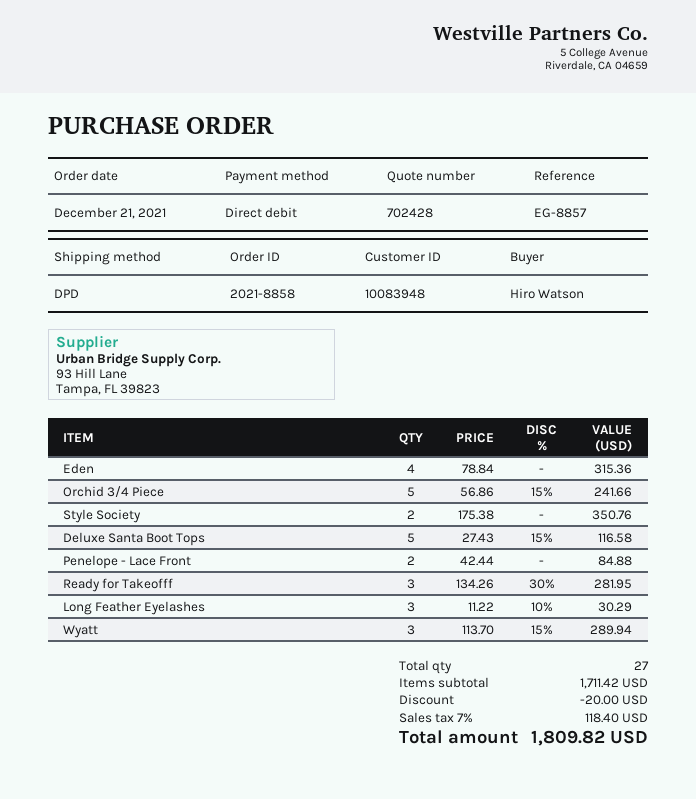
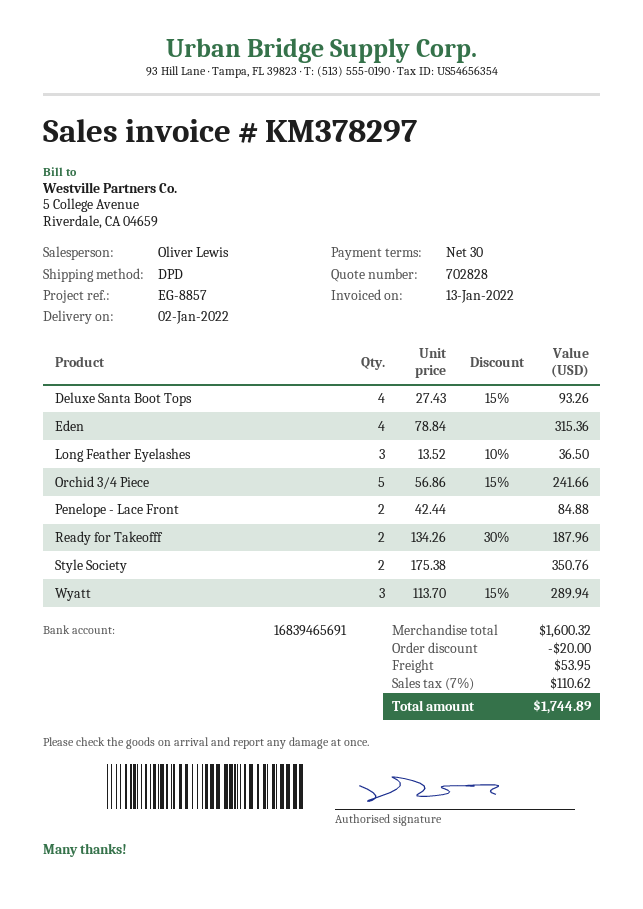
quote number: 702428 -> 702828
Deluxe Santa Boot Tops: 5 x 27.43 - 15% = 116.58 -> 4 x 27.43 - 15% = 93.26
Ready for Takeofff: 3 x 134.26 - 30% = 281.95 -> 2 x 134.26 - 30% = 187.96
Long Feather Eyelashes: 3 x 11.22 - 10% = 30.29 -> 3 x 13.52 - 10% = 36.50
subtotal: 1711.42 -> 1600.32
shipping: none -> 53.95
tax: 7% = 118.40 -> 7% = 110.62
total: 1809.82 -> 1744.89

